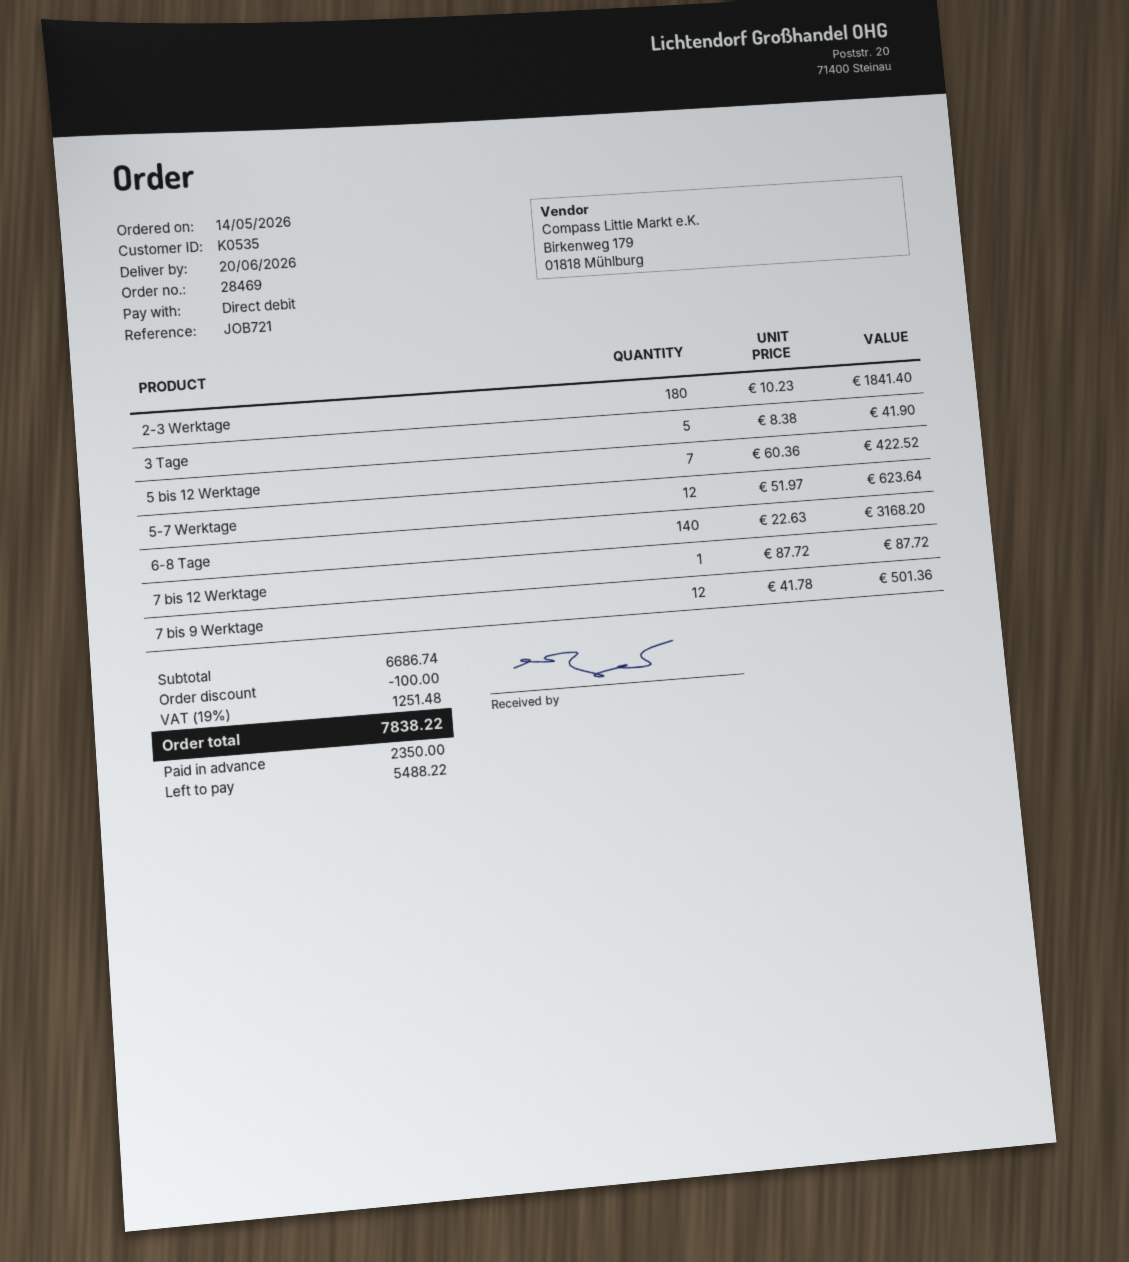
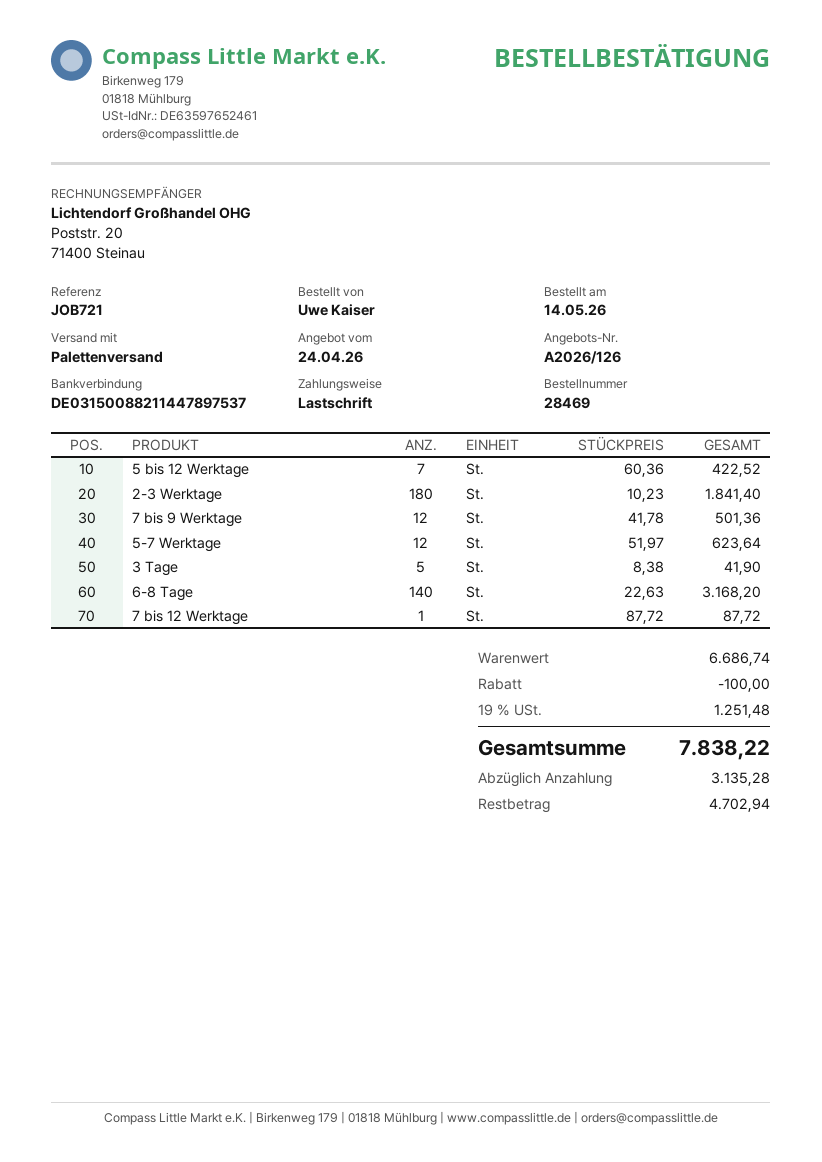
deposit: 2350.00 -> 3135.28
balance: 5488.22 -> 4702.94

